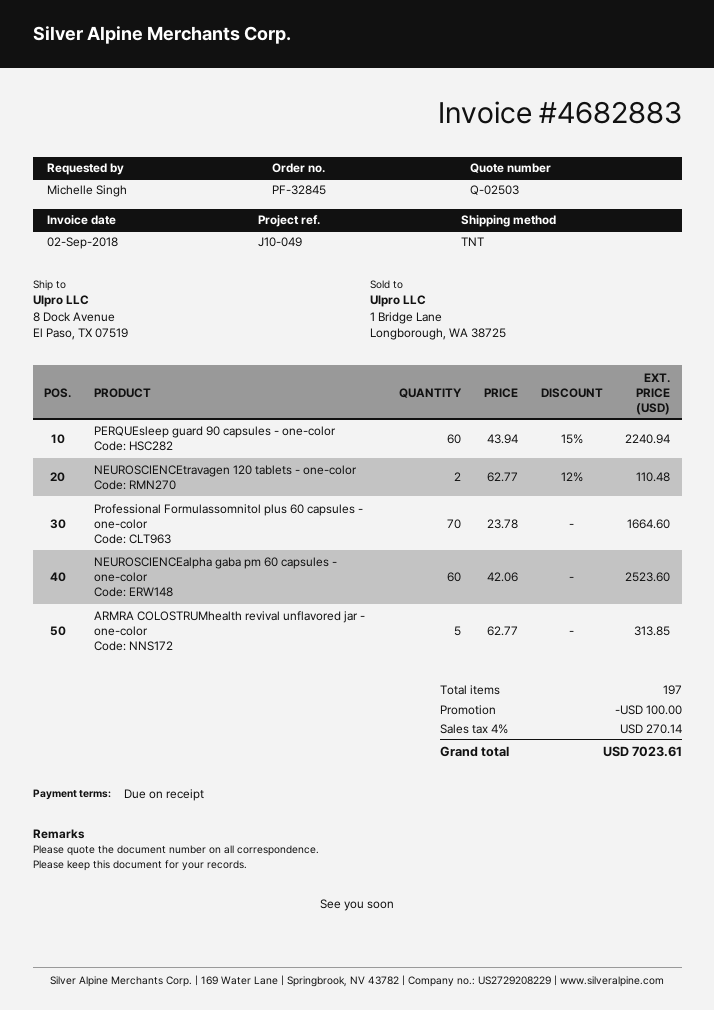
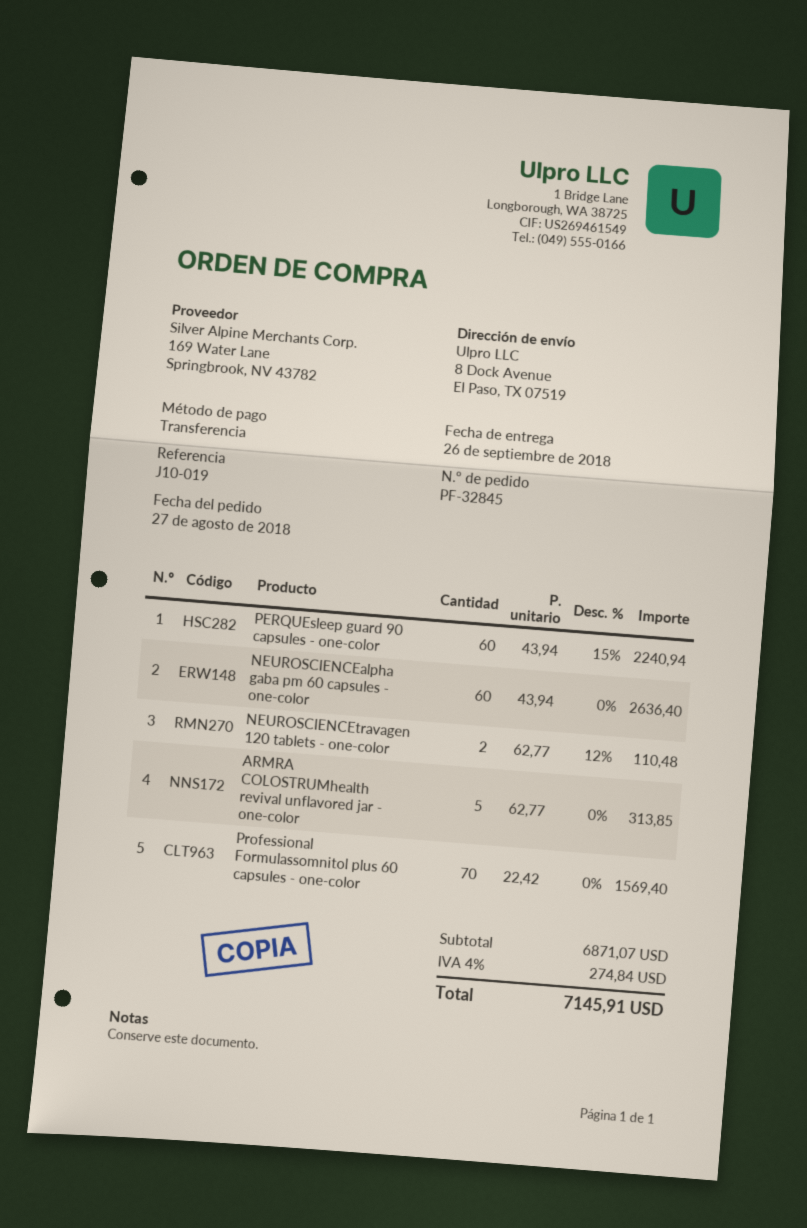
reference: J10-049 -> J10-019
Professional Formulassomnitol plus 60 capsules - one-color: 70 x 23.78 = 1664.60 -> 70 x 22.42 = 1569.40
NEUROSCIENCEalpha gaba pm 60 capsules - one-color: 60 x 42.06 = 2523.60 -> 60 x 43.94 = 2636.40
discount: 100.00 -> none
tax: 4% = 270.14 -> 4% = 274.84
total: 7023.61 -> 7145.91

